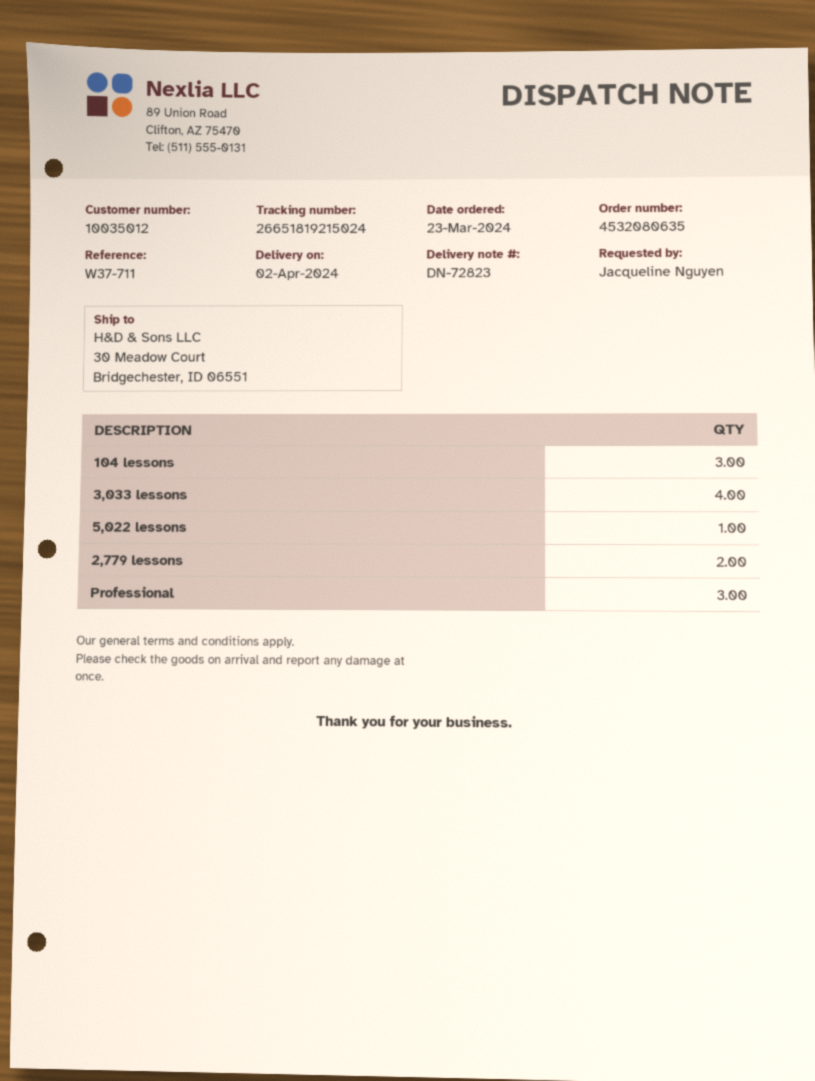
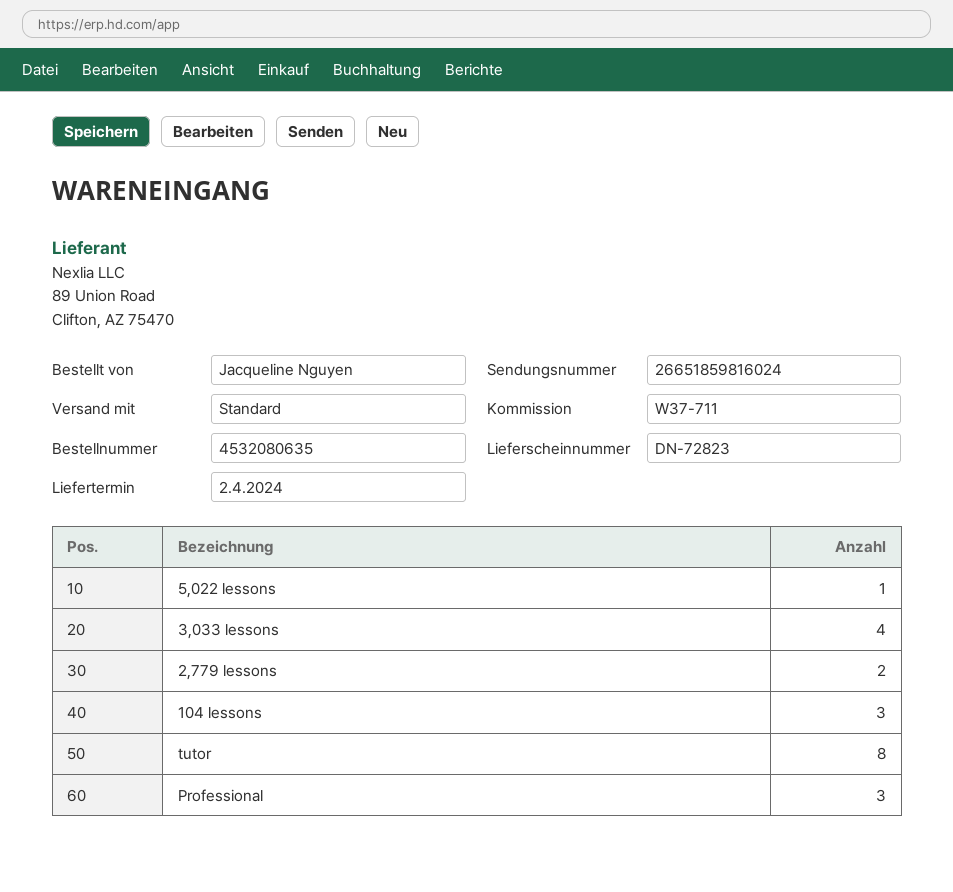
tracking number: 26651819215024 -> 26651859816024
tutor: none -> 8

